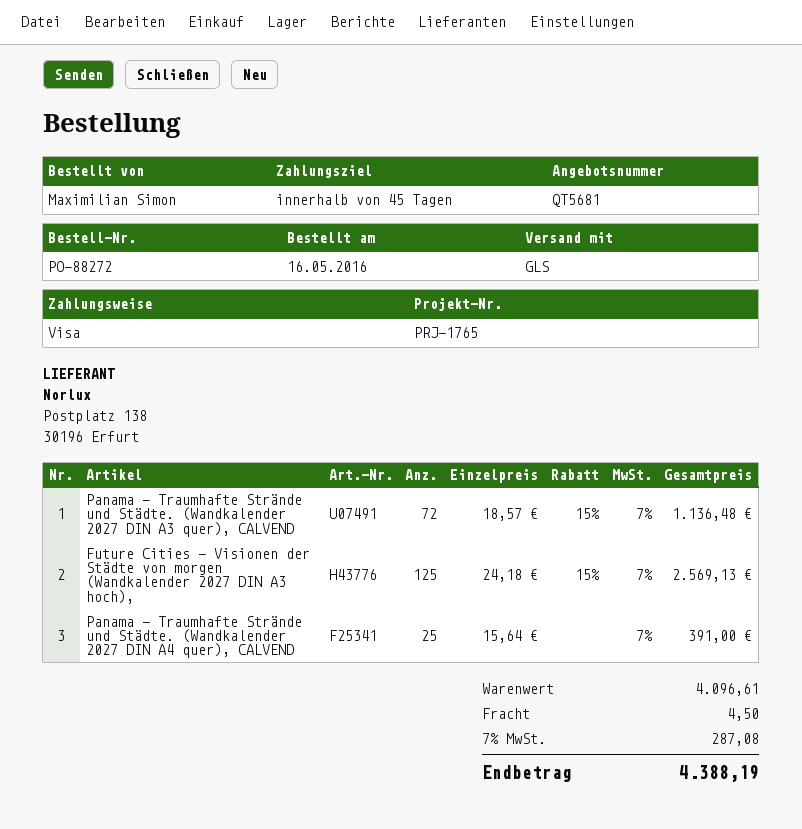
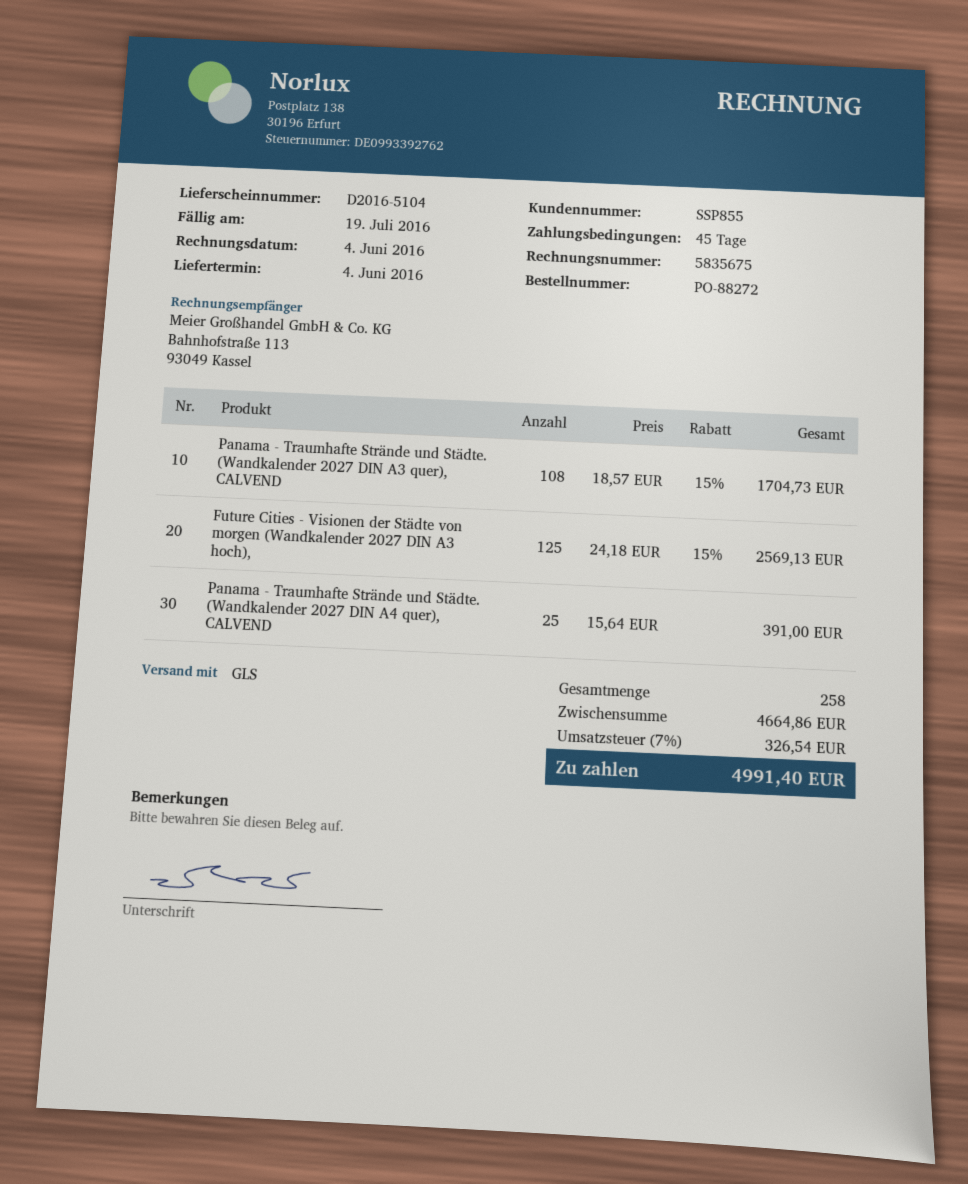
Panama - Traumhafte Strände und Städte. (Wandkalender 2027 DIN A3 quer), CALVEND: 72 x 18.57 - 15% = 1136.48 -> 108 x 18.57 - 15% = 1704.73
subtotal: 4096.61 -> 4664.86
shipping: 4.50 -> none
tax: 7% = 287.08 -> 7% = 326.54
total: 4388.19 -> 4991.40

